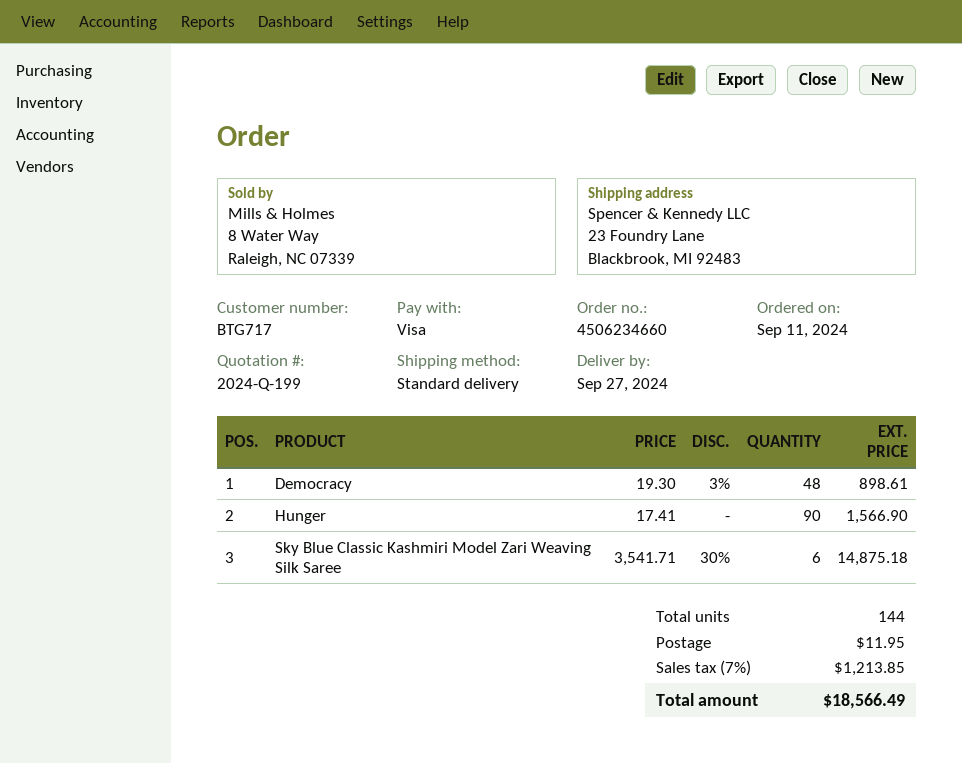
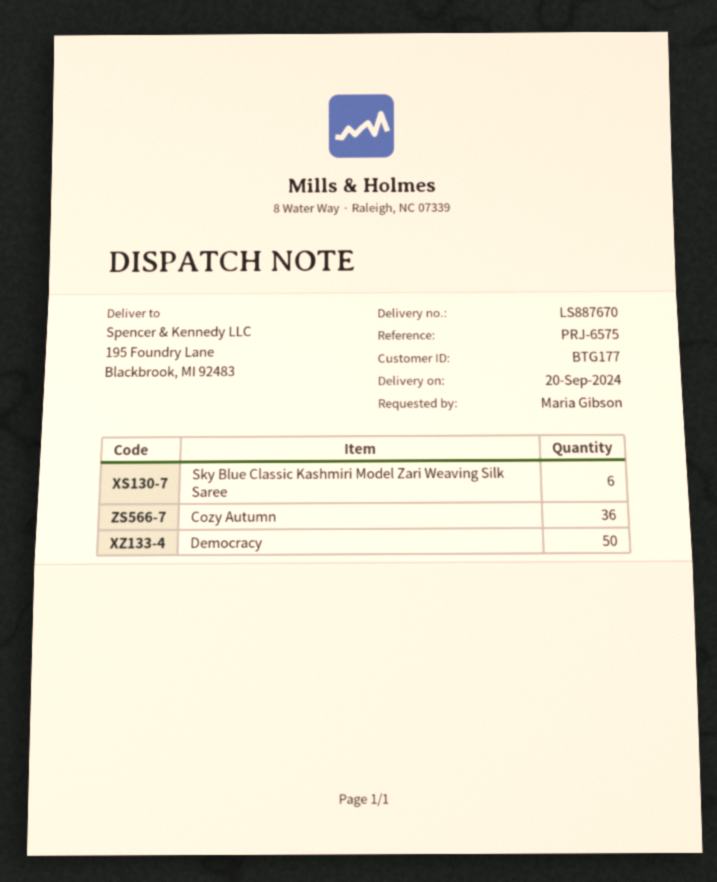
delivery date: 2024-09-27 -> 2024-09-20
customer number: BTG717 -> BTG177
ship to: 23 Foundry Lane, Blackbrook, MI 92483 -> 195 Foundry Lane, Blackbrook, MI 92483
Democracy: 48 -> 50
Hunger: 90 -> none
Cozy Autumn: none -> 36

